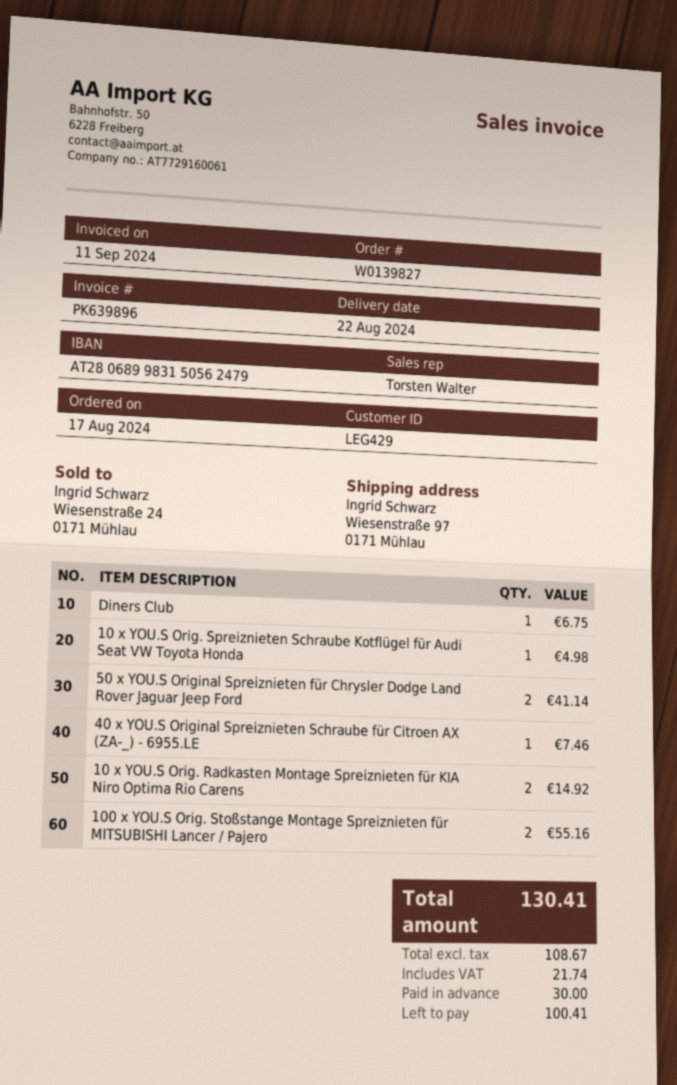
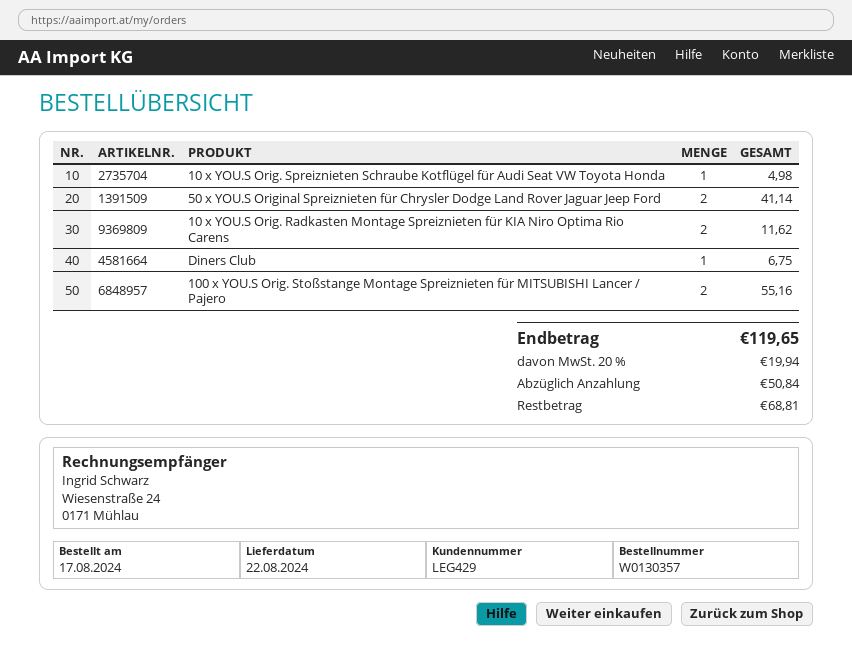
order number: W0139827 -> W0130357
40 x YOU.S Original Spreiznieten Schraube für Citroen AX (ZA-_) - 6955.LE: 1 for 7.46 -> none
10 x YOU.S Orig. Radkasten Montage Spreiznieten für KIA Niro Optima Rio Carens: 2 for 14.92 -> 2 for 11.62
tax: 21.74 -> 19.94
total: 130.41 -> 119.65
deposit: 30.00 -> 50.84
balance: 100.41 -> 68.81

